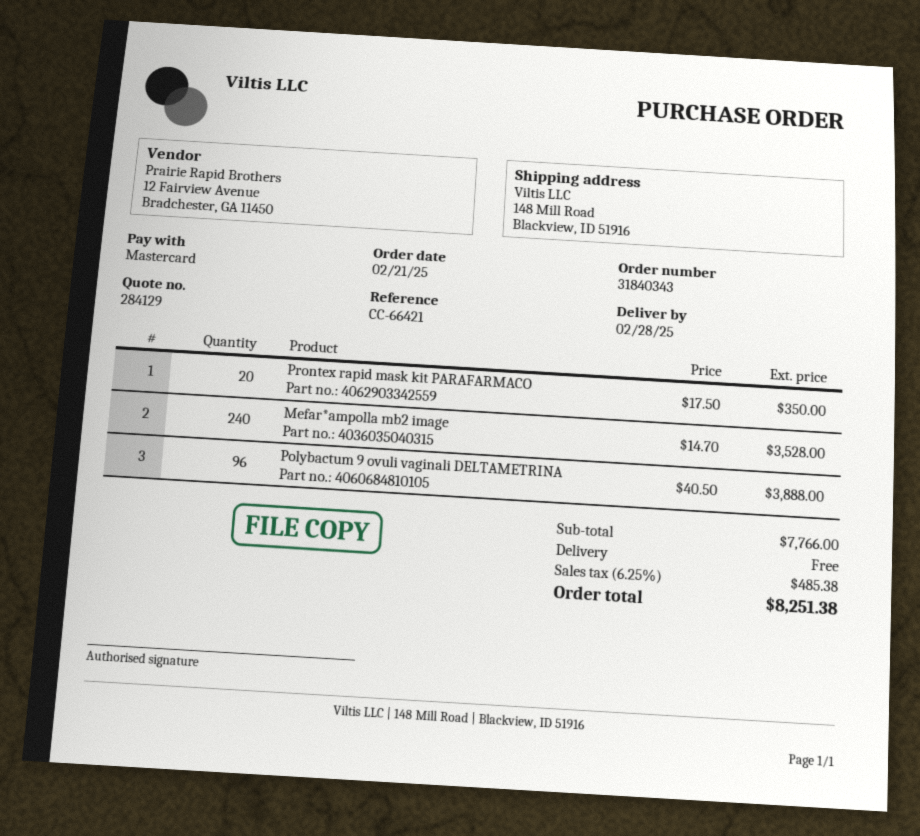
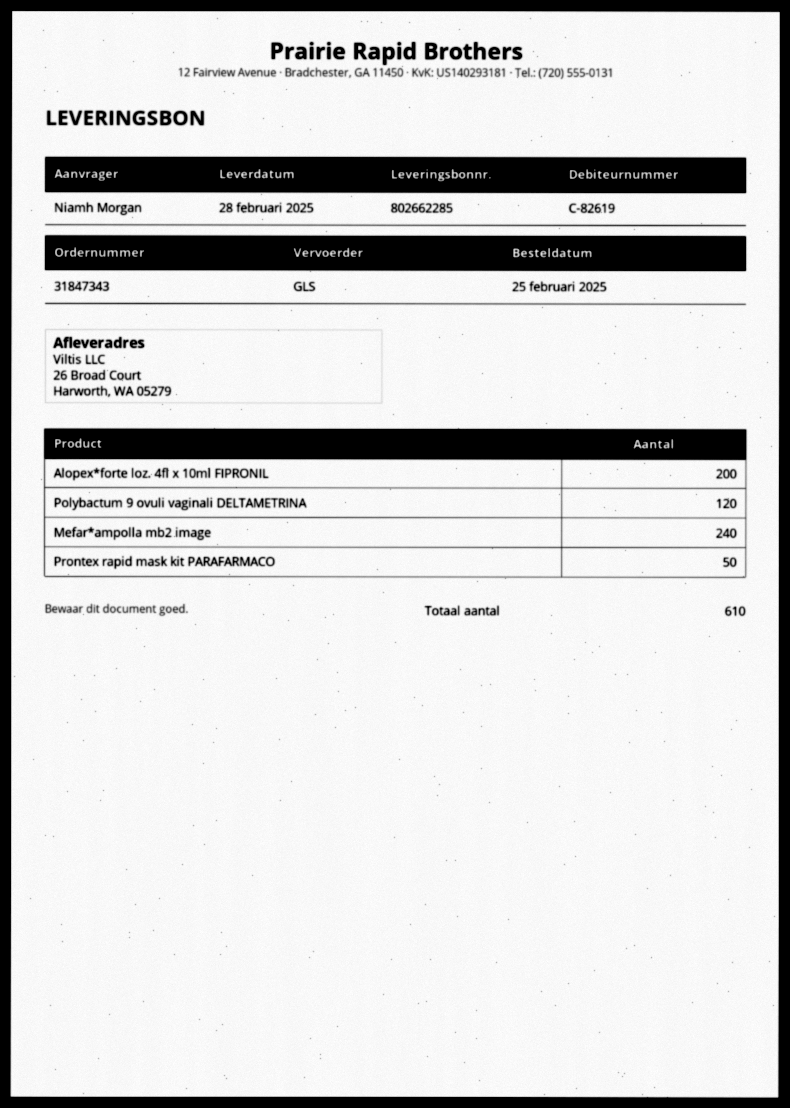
order number: 31840343 -> 31847343
order date: 2025-02-21 -> 2025-02-25
ship to: 148 Mill Road, Blackview, ID 51916 -> 26 Broad Court, Harworth, WA 05279
Prontex rapid mask kit PARAFARMACO: 20 -> 50
Polybactum 9 ovuli vaginali DELTAMETRINA: 96 -> 120
Alopex*forte loz. 4fl x 10ml FIPRONIL: none -> 200

